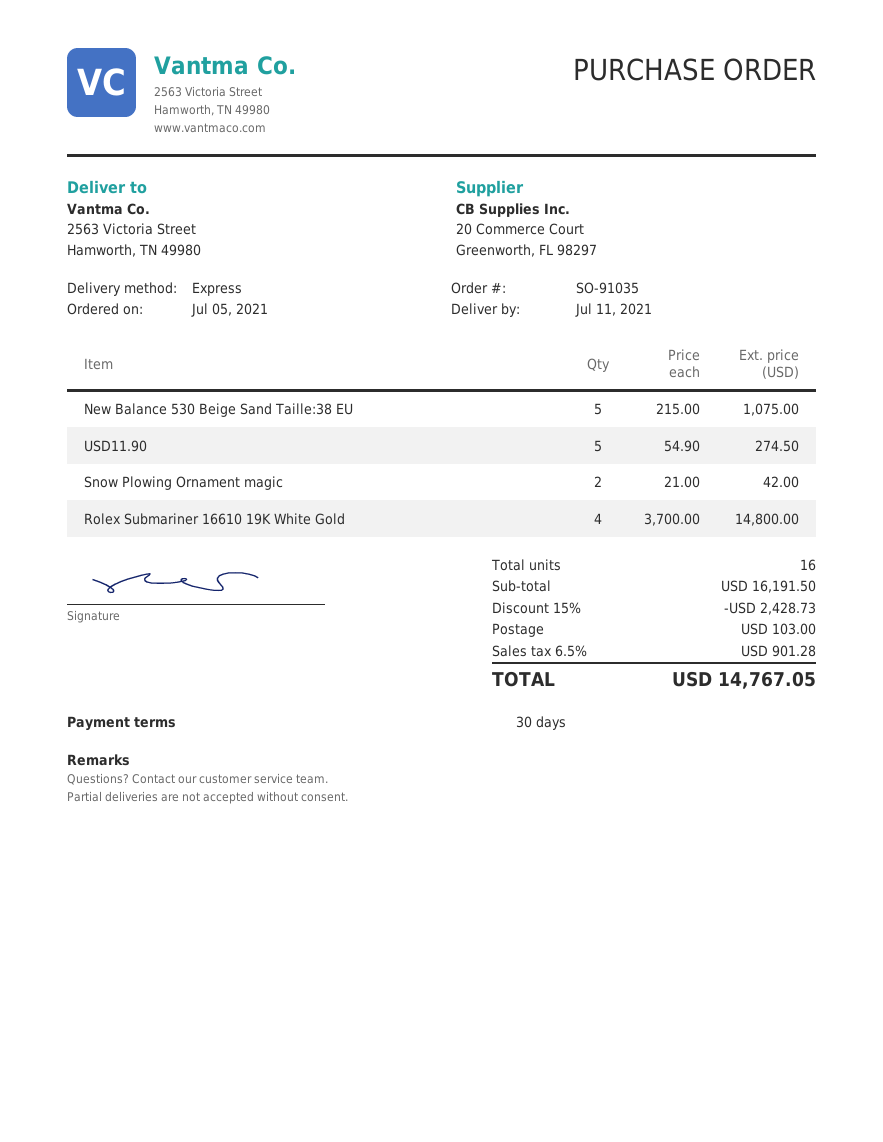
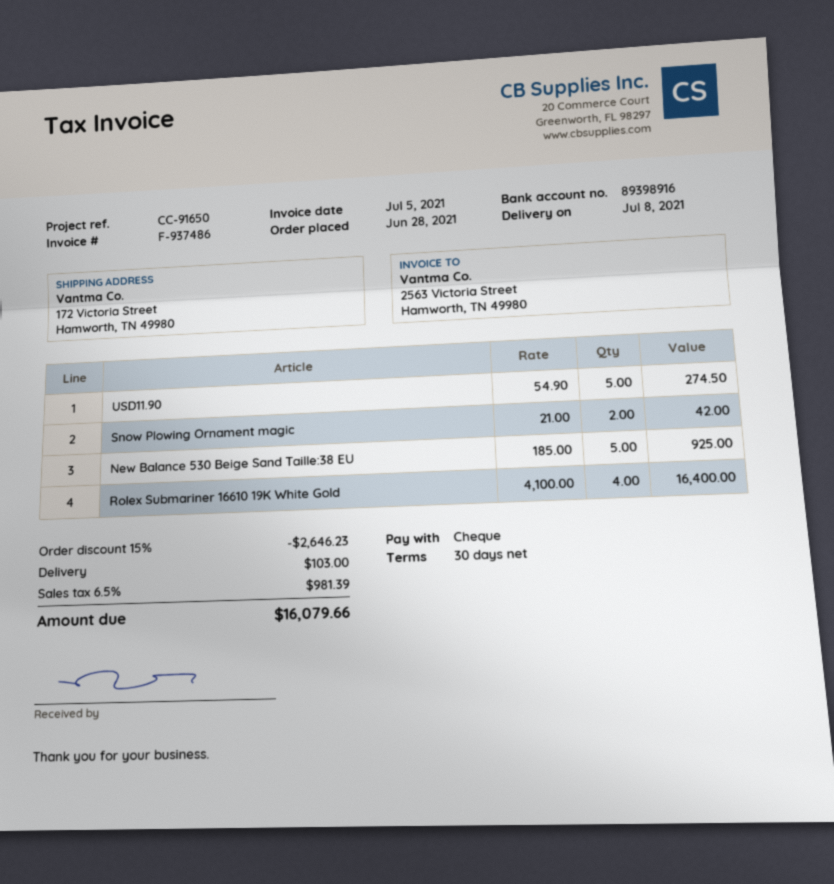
order date: 2021-07-05 -> 2021-06-28
delivery date: 2021-07-11 -> 2021-07-08
ship to: 2563 Victoria Street, Hamworth, TN 49980 -> 172 Victoria Street, Hamworth, TN 49980
New Balance 530 Beige Sand Taille:38 EU: 5 x 215.00 = 1075.00 -> 5 x 185.00 = 925.00
Rolex Submariner 16610 19K White Gold: 4 x 3700.00 = 14800.00 -> 4 x 4100.00 = 16400.00
discount: 15% = 2428.73 -> 15% = 2646.23
tax: 6.5% = 901.28 -> 6.5% = 981.39
total: 14767.05 -> 16079.66

